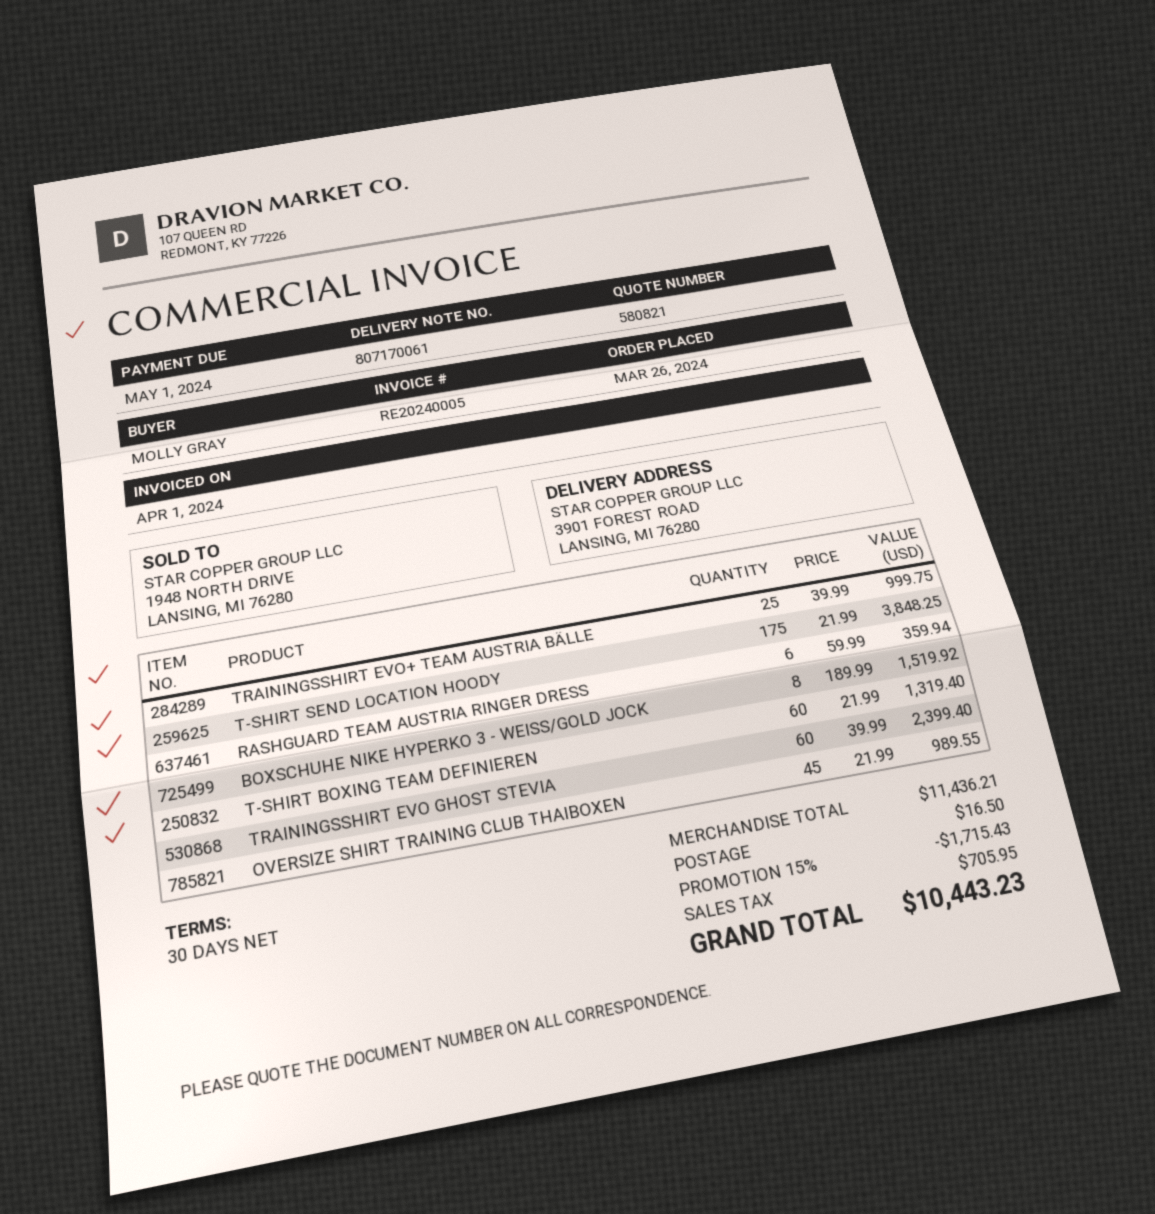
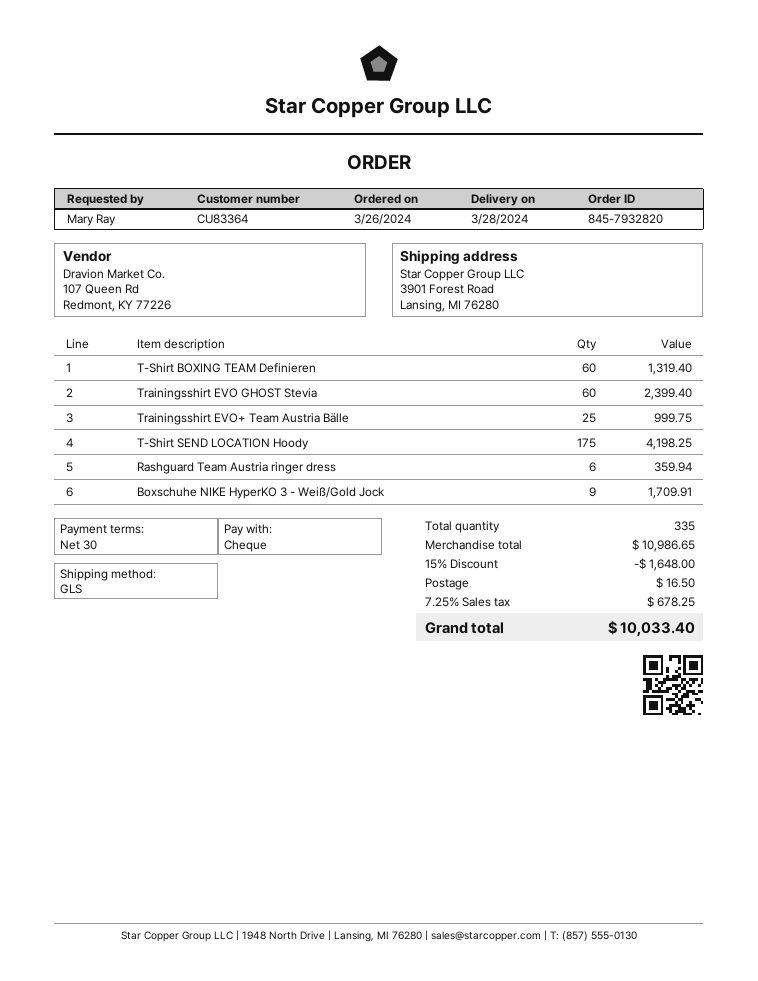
ordered by: MOLLY GRAY -> Mary Ray
T-SHIRT SEND LOCATION HOODY: 175 for 3848.25 -> 175 for 4198.25
BOXSCHUHE NIKE HYPERKO 3 - WEISS/GOLD JOCK: 8 for 1519.92 -> 9 for 1709.91
OVERSIZE SHIRT TRAINING CLUB THAIBOXEN: 45 for 989.55 -> none
subtotal: 11436.21 -> 10986.65
discount: 15% = 1715.43 -> 15% = 1648.00
tax: 705.95 -> 678.25
total: 10443.23 -> 10033.40

